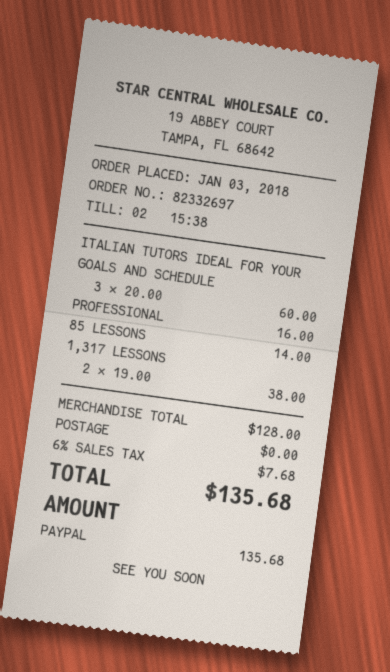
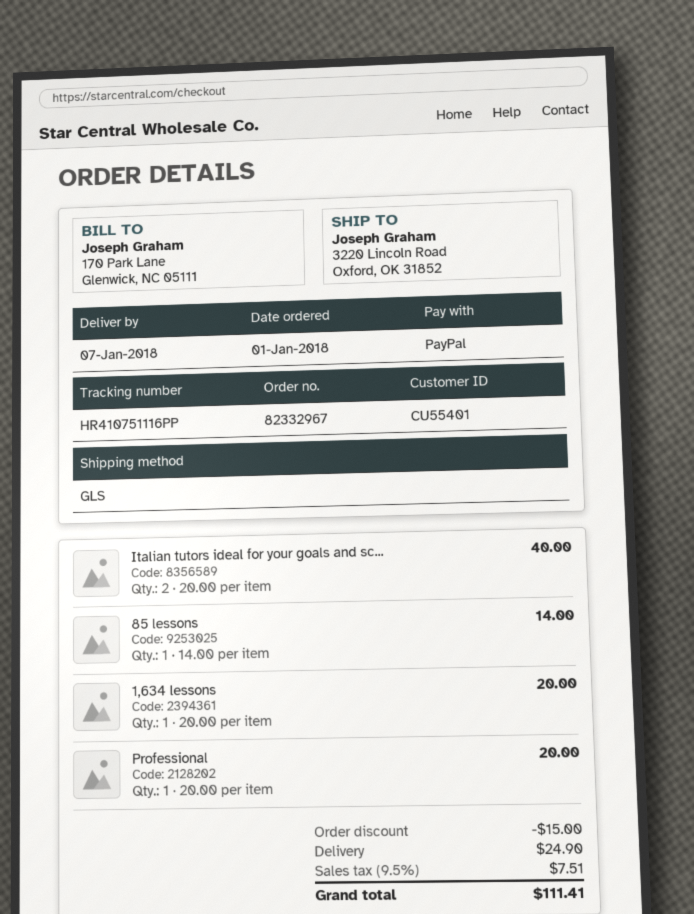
order number: 82332697 -> 82332967
order date: 2018-01-03 -> 2018-01-01
ITALIAN TUTORS IDEAL FOR YOUR GOALS AND SCHEDULE: 3 x 20.00 = 60.00 -> 2 x 20.00 = 40.00
PROFESSIONAL: 1 x 16.00 = 16.00 -> 1 x 20.00 = 20.00
1,317 LESSONS: 2 x 19.00 = 38.00 -> none
1,634 lessons: none -> 1 x 20.00 = 20.00
discount: none -> 15.00
shipping: 0.00 -> 24.90
tax: 6% = 7.68 -> 9.5% = 7.51
total: 135.68 -> 111.41

